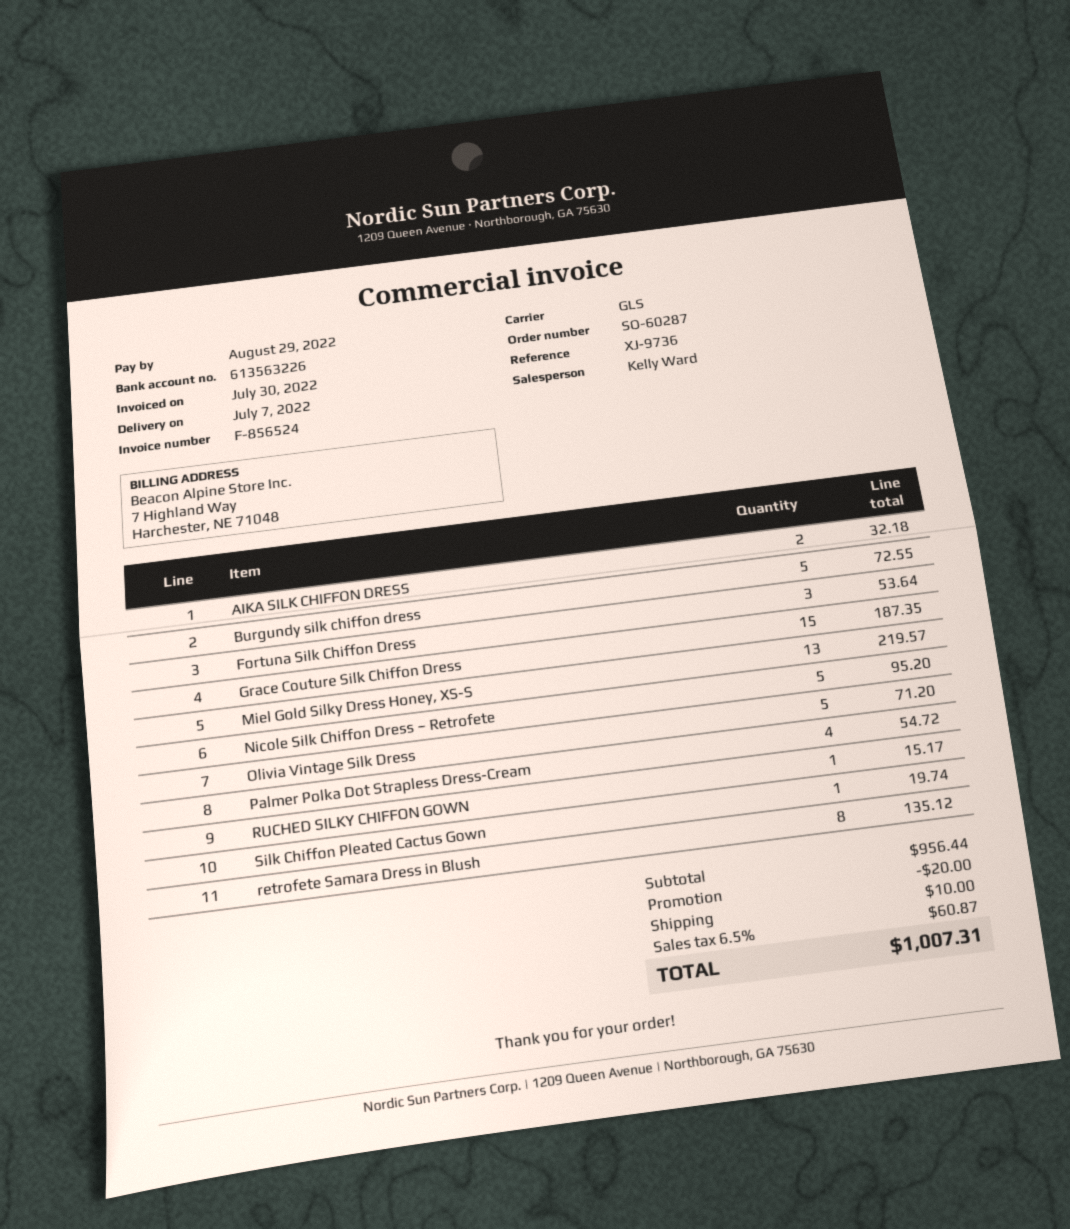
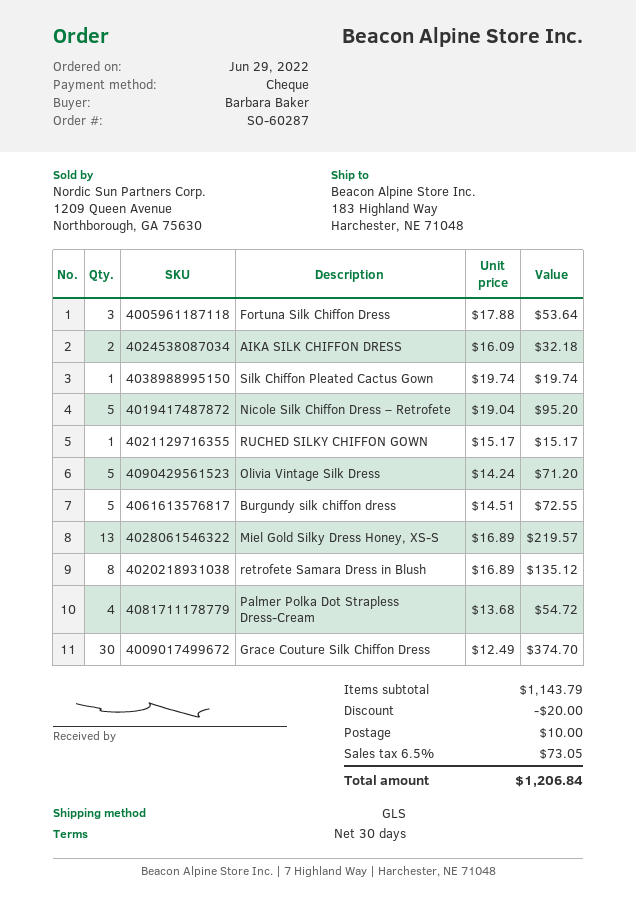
Grace Couture Silk Chiffon Dress: 15 for 187.35 -> 30 for 374.70
subtotal: 956.44 -> 1143.79
tax: 6.5% = 60.87 -> 6.5% = 73.05
total: 1007.31 -> 1206.84

